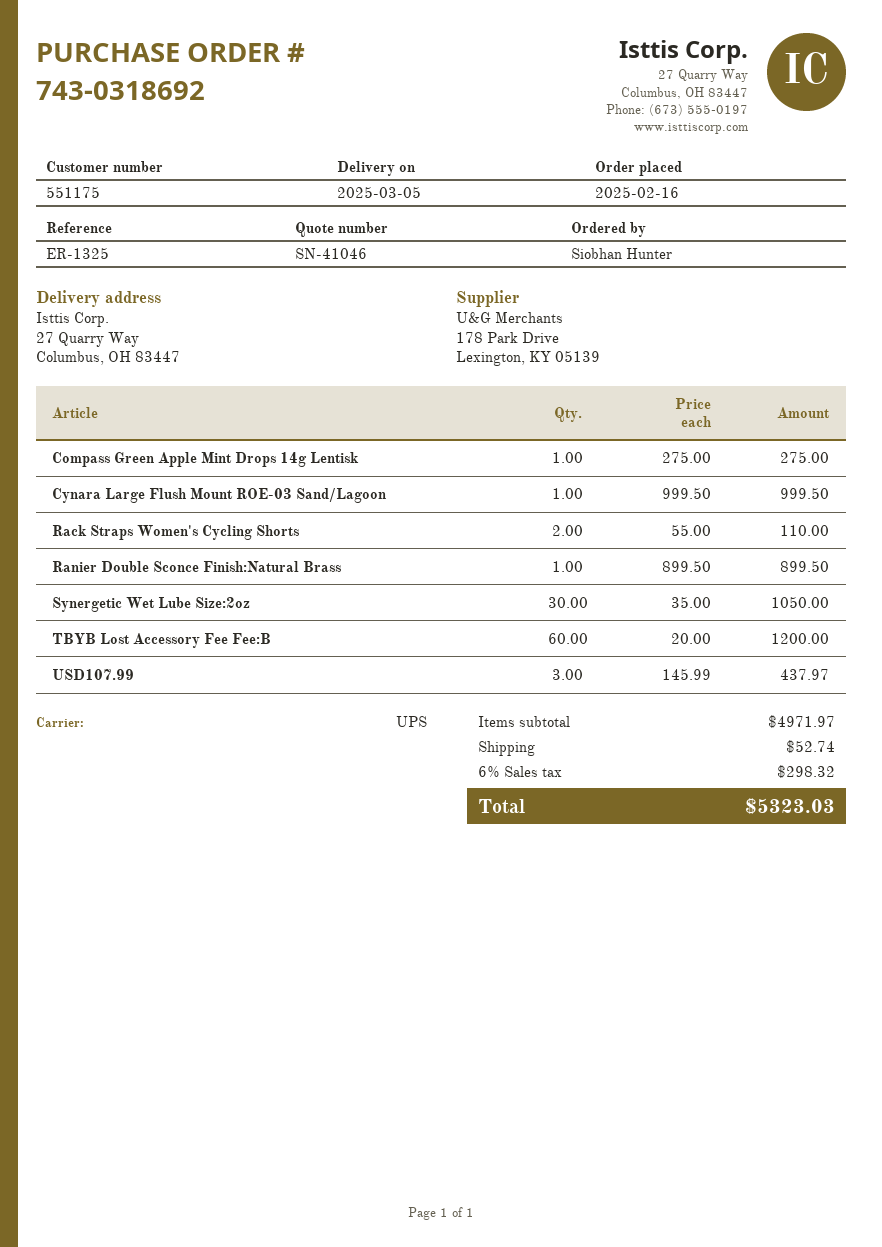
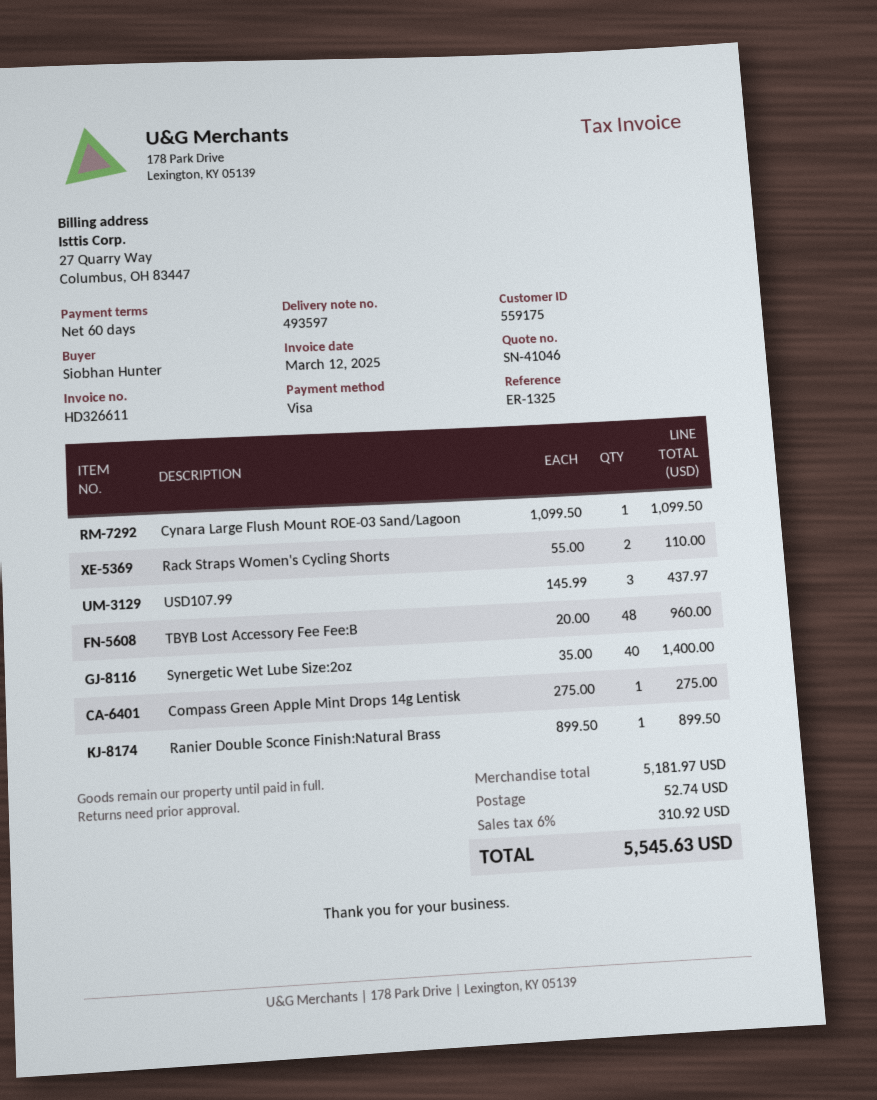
customer number: 551175 -> 559175
Cynara Large Flush Mount ROE-03 Sand/Lagoon: 1 x 999.50 = 999.50 -> 1 x 1099.50 = 1099.50
Synergetic Wet Lube Size:2oz: 30 x 35.00 = 1050.00 -> 40 x 35.00 = 1400.00
TBYB Lost Accessory Fee Fee:B: 60 x 20.00 = 1200.00 -> 48 x 20.00 = 960.00
subtotal: 4971.97 -> 5181.97
tax: 6% = 298.32 -> 6% = 310.92
total: 5323.03 -> 5545.63

